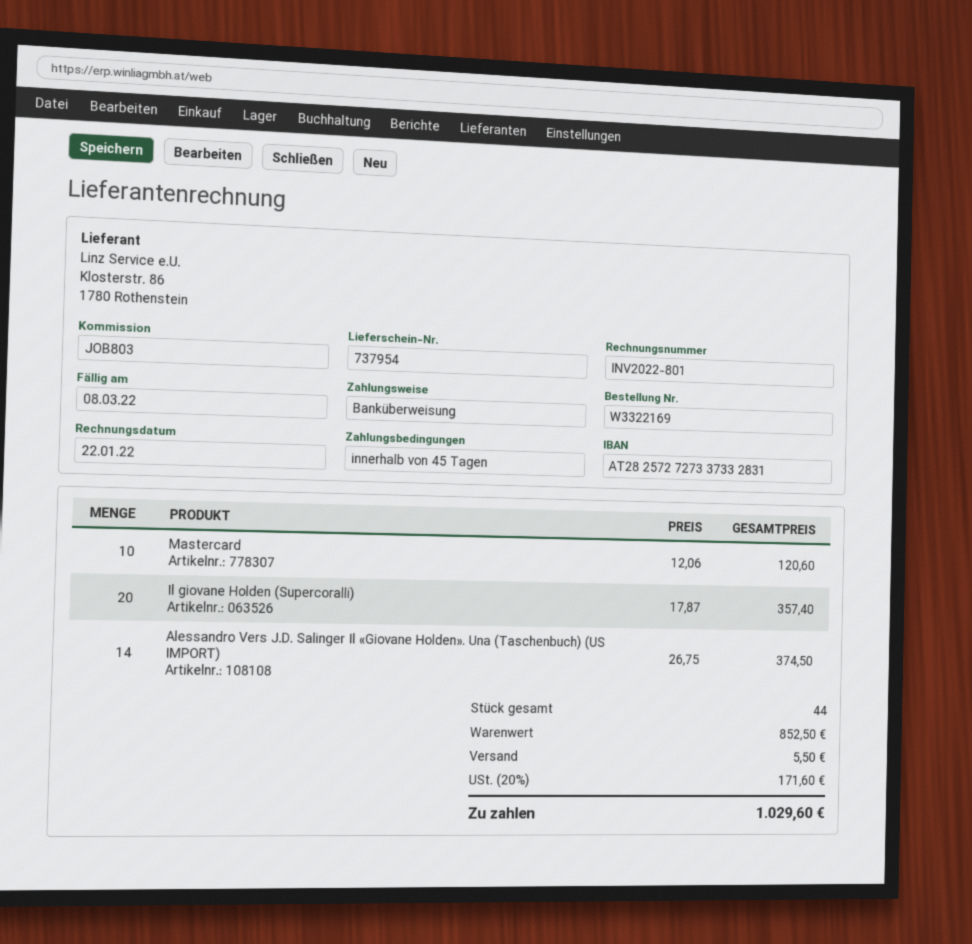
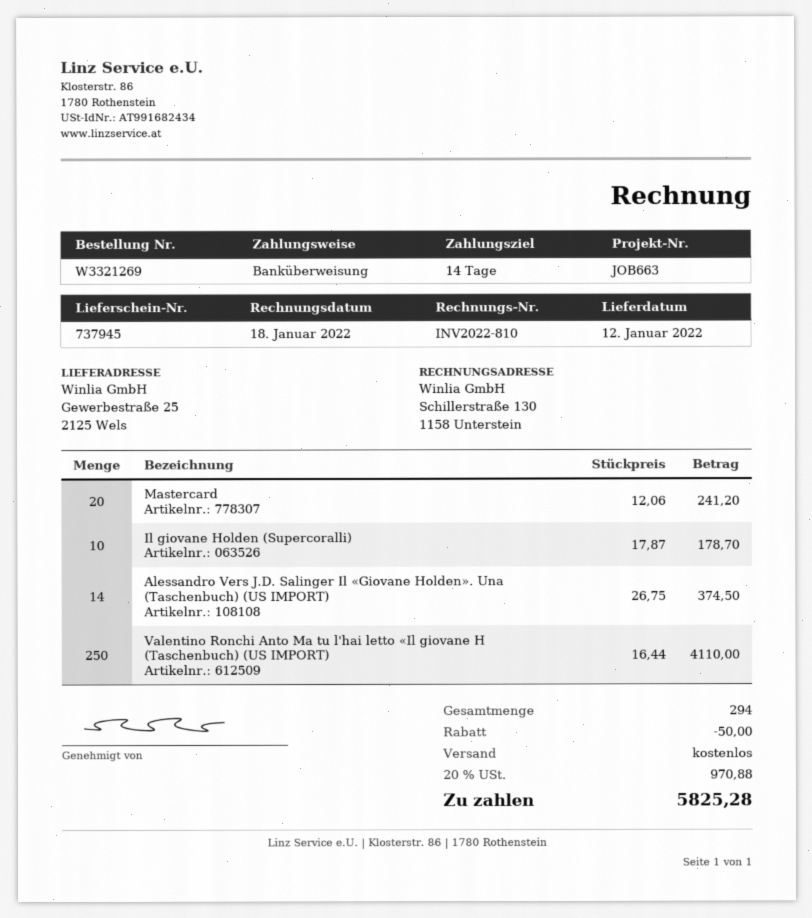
order number: W3322169 -> W3321269
delivery note number: 737954 -> 737945
invoice number: INV2022-801 -> INV2022-810
invoice date: 2022-01-22 -> 2022-01-18
payment terms: 45 days -> 14 days
reference: JOB803 -> JOB663
Mastercard: 10 x 12.06 = 120.60 -> 20 x 12.06 = 241.20
Il giovane Holden (Supercoralli): 20 x 17.87 = 357.40 -> 10 x 17.87 = 178.70
Valentino Ronchi Anto Ma tu l'hai letto «Il giovane H (Taschenbuch) (US IMPORT): none -> 250 x 16.44 = 4110.00
total quantity: 44 -> 294
discount: none -> 50.00
shipping: 5.50 -> 0.00
tax: 20% = 171.60 -> 20% = 970.88
total: 1029.60 -> 5825.28

